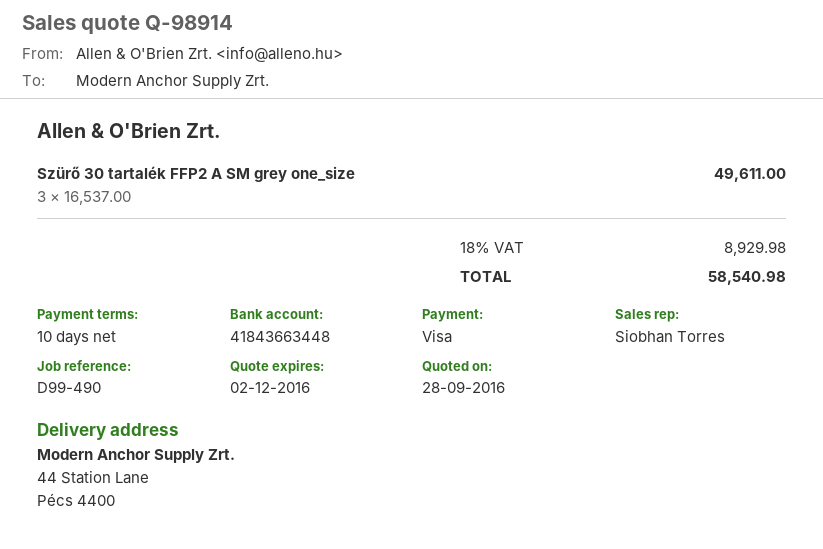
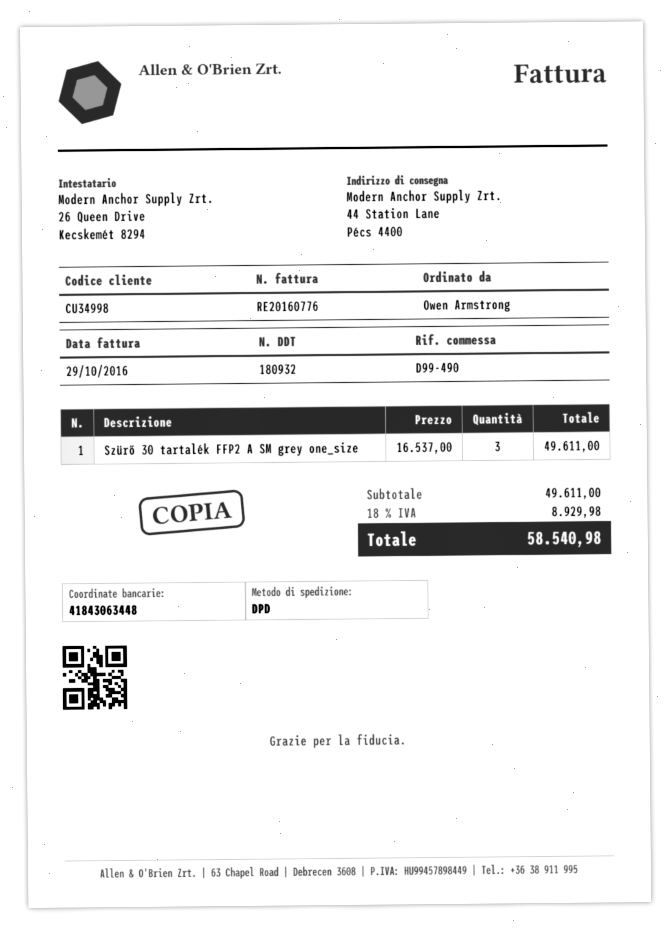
bank account: 41843663448 -> 41843063448

